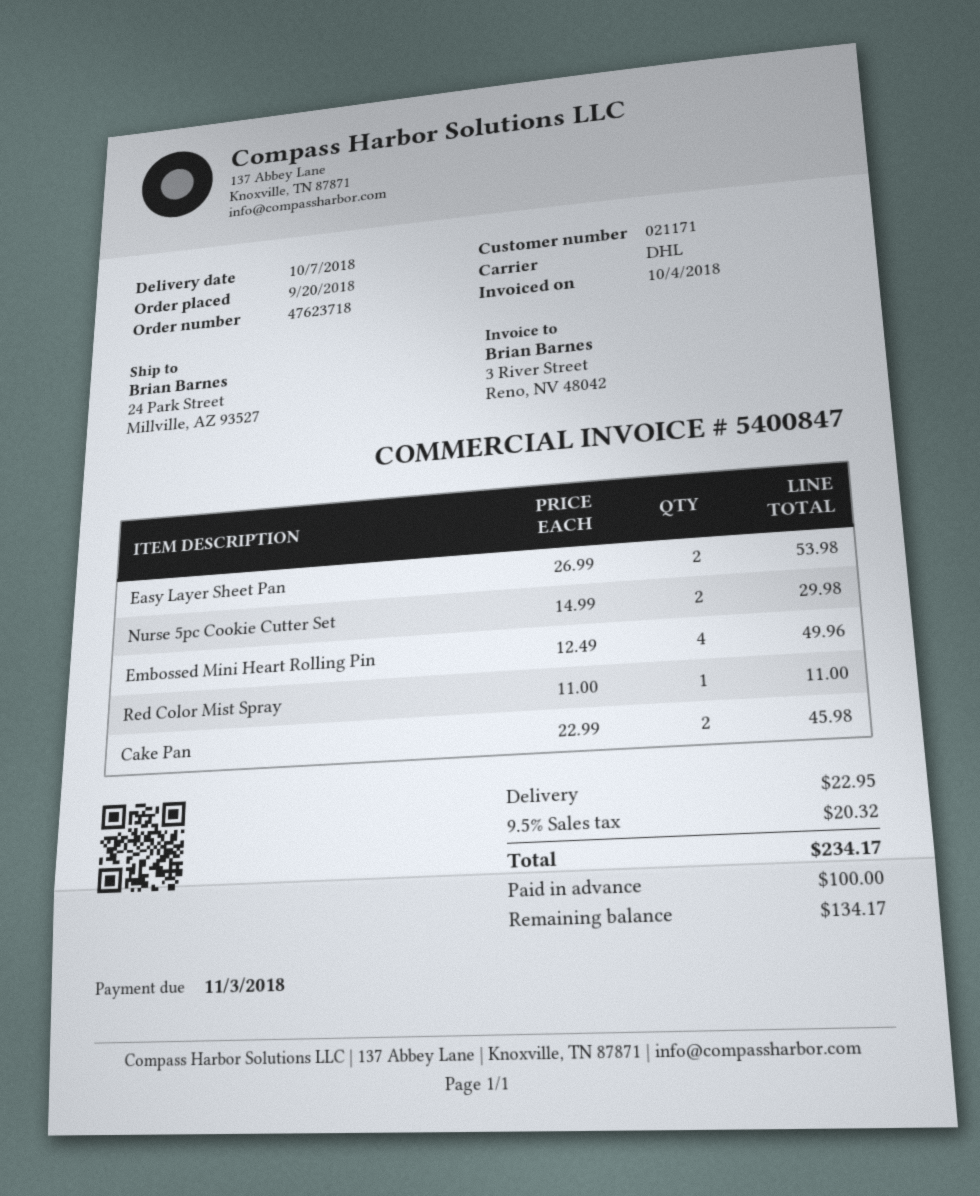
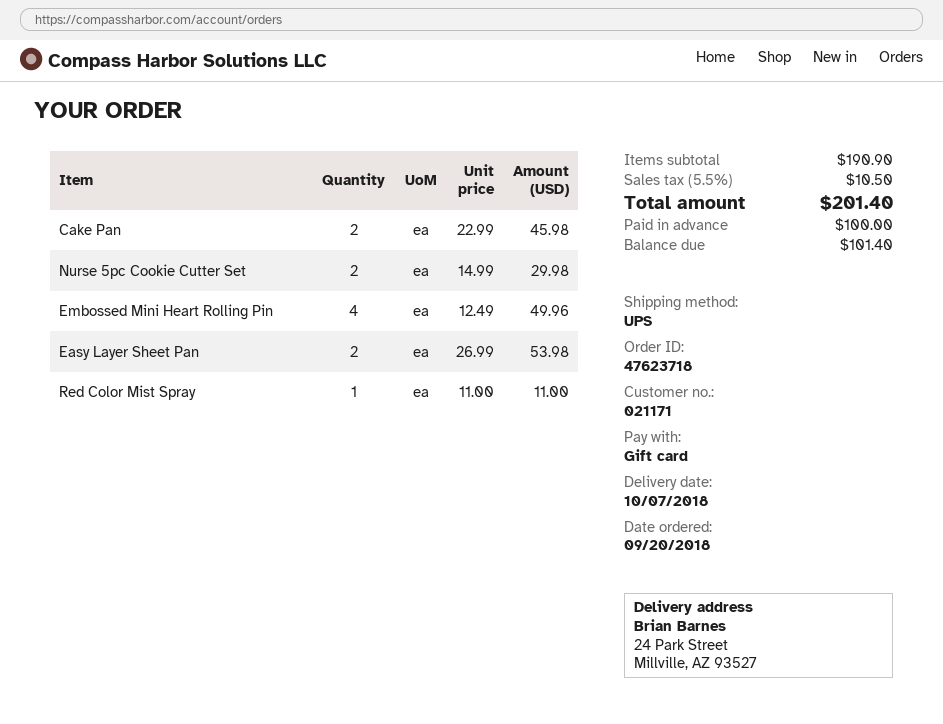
shipping method: DHL -> UPS
shipping: 22.95 -> none
tax: 9.5% = 20.32 -> 5.5% = 10.50
total: 234.17 -> 201.40
balance: 134.17 -> 101.40

